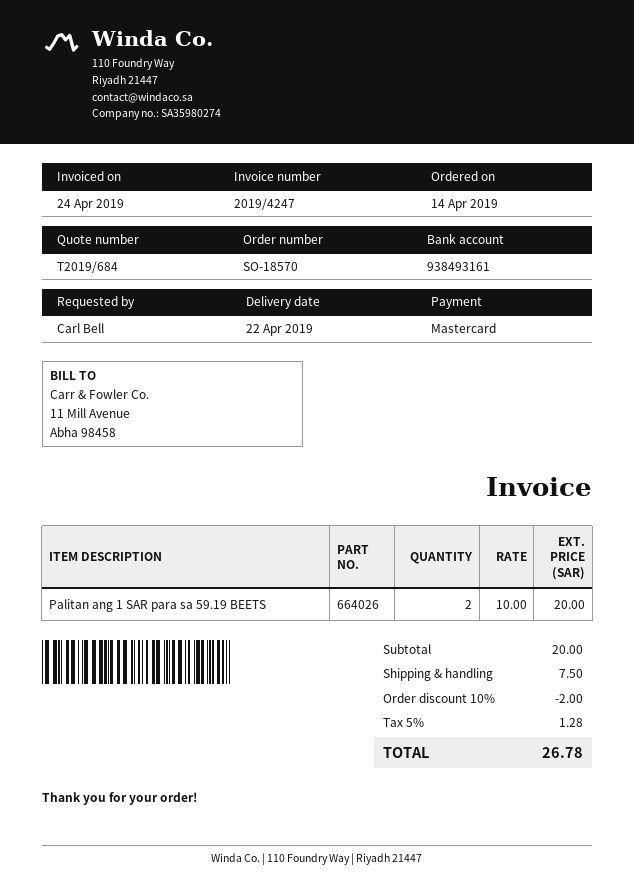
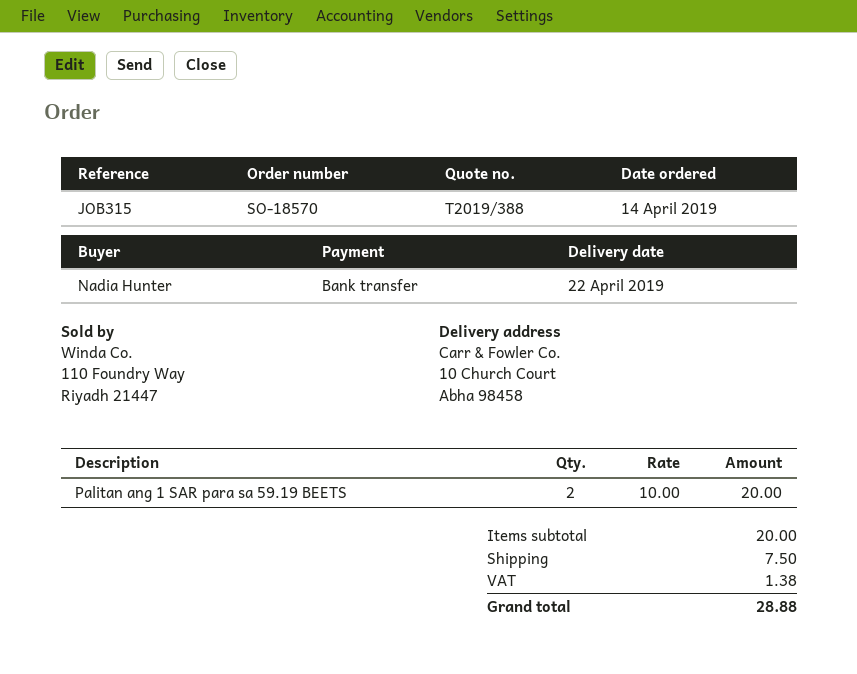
quote number: T2019/684 -> T2019/388
ordered by: Carl Bell -> Nadia Hunter
payment method: Mastercard -> bank transfer
discount: 10% = 2.00 -> none
tax: 1.28 -> 1.38
total: 26.78 -> 28.88

